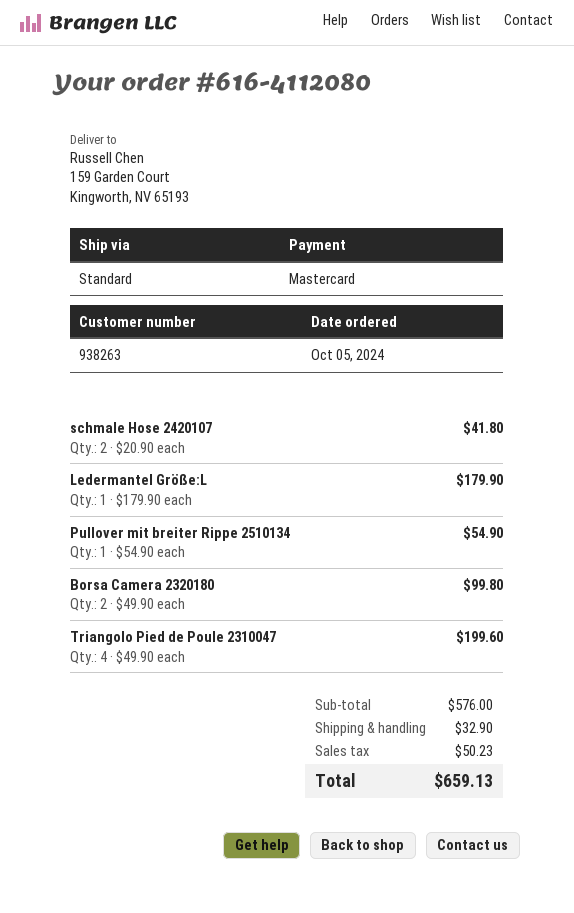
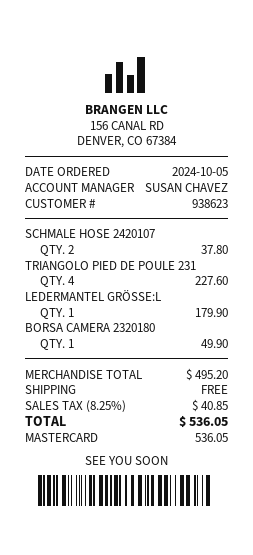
customer number: 938263 -> 938623
schmale Hose 2420107: 2 for 41.80 -> 2 for 37.80
Pullover mit breiter Rippe 2510134: 1 for 54.90 -> none
Borsa Camera 2320180: 2 for 99.80 -> 1 for 49.90
Triangolo Pied de Poule 2310047: 4 for 199.60 -> 4 for 227.60
subtotal: 576.00 -> 495.20
shipping: 32.90 -> 0.00
tax: 50.23 -> 40.85
total: 659.13 -> 536.05

